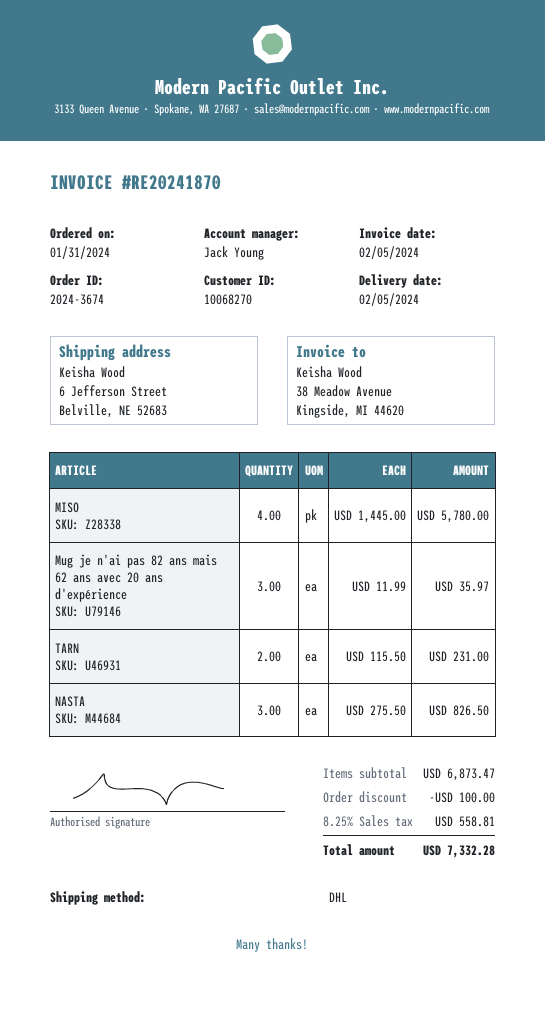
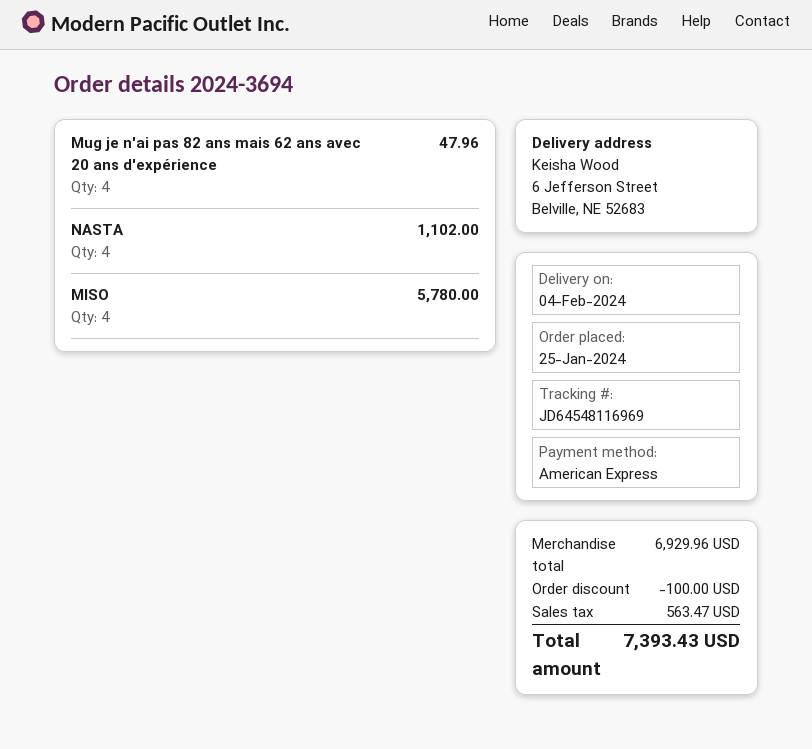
order number: 2024-3674 -> 2024-3694
order date: 2024-01-31 -> 2024-01-25
delivery date: 2024-02-05 -> 2024-02-04
Mug je n'ai pas 82 ans mais 62 ans avec 20 ans d'expérience: 3 for 35.97 -> 4 for 47.96
TARN: 2 for 231.00 -> none
NASTA: 3 for 826.50 -> 4 for 1102.00
subtotal: 6873.47 -> 6929.96
tax: 558.81 -> 563.47
total: 7332.28 -> 7393.43

